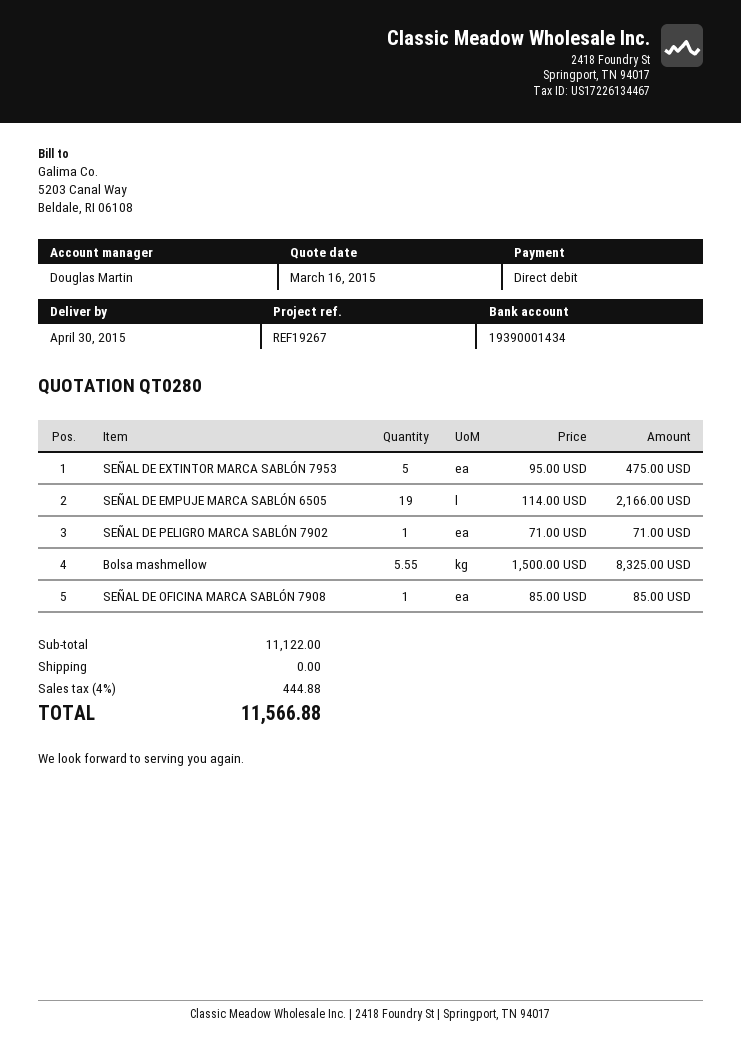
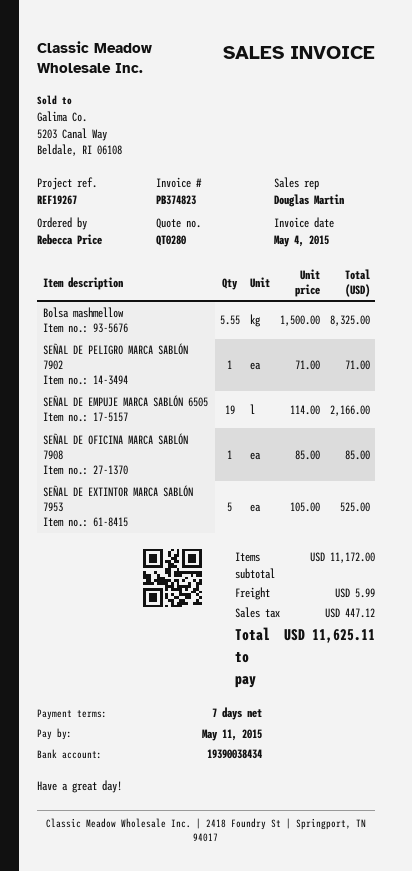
bank account: 19390001434 -> 19390038434
SEÑAL DE EXTINTOR MARCA SABLÓN 7953: 5 x 95.00 = 475.00 -> 5 x 105.00 = 525.00
subtotal: 11122.00 -> 11172.00
shipping: 0.00 -> 5.99
tax: 444.88 -> 447.12
total: 11566.88 -> 11625.11

